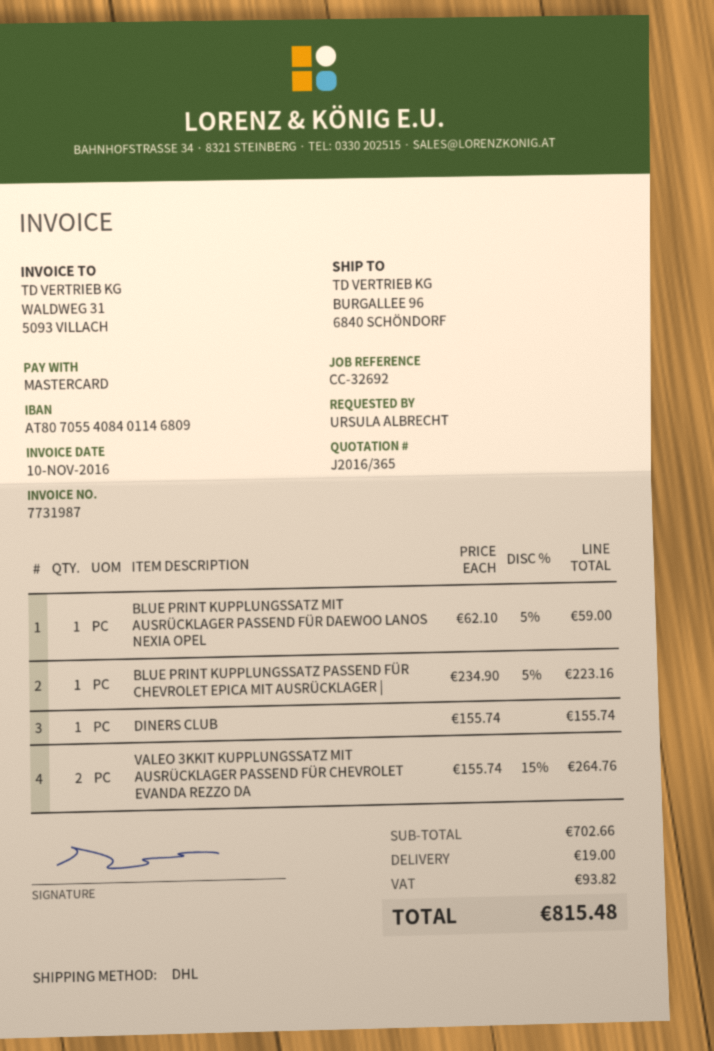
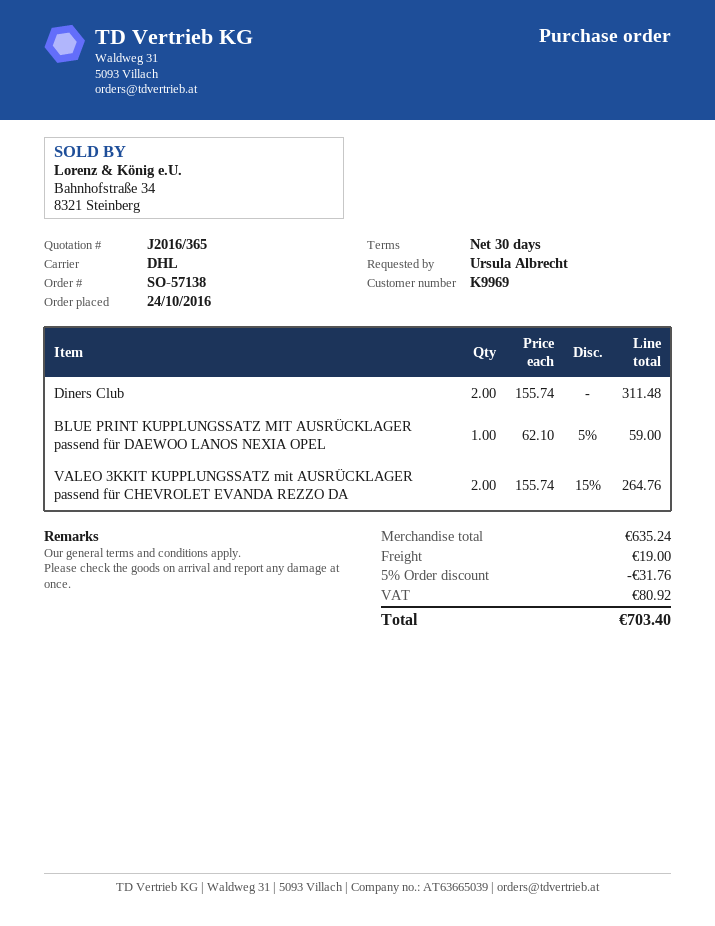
BLUE PRINT KUPPLUNGSSATZ PASSEND FÜR CHEVROLET EPICA MIT AUSRÜCKLAGER |: 1 x 234.90 - 5% = 223.16 -> none
DINERS CLUB: 1 x 155.74 = 155.74 -> 2 x 155.74 = 311.48
subtotal: 702.66 -> 635.24
discount: none -> 5% = 31.76
tax: 93.82 -> 80.92
total: 815.48 -> 703.40

